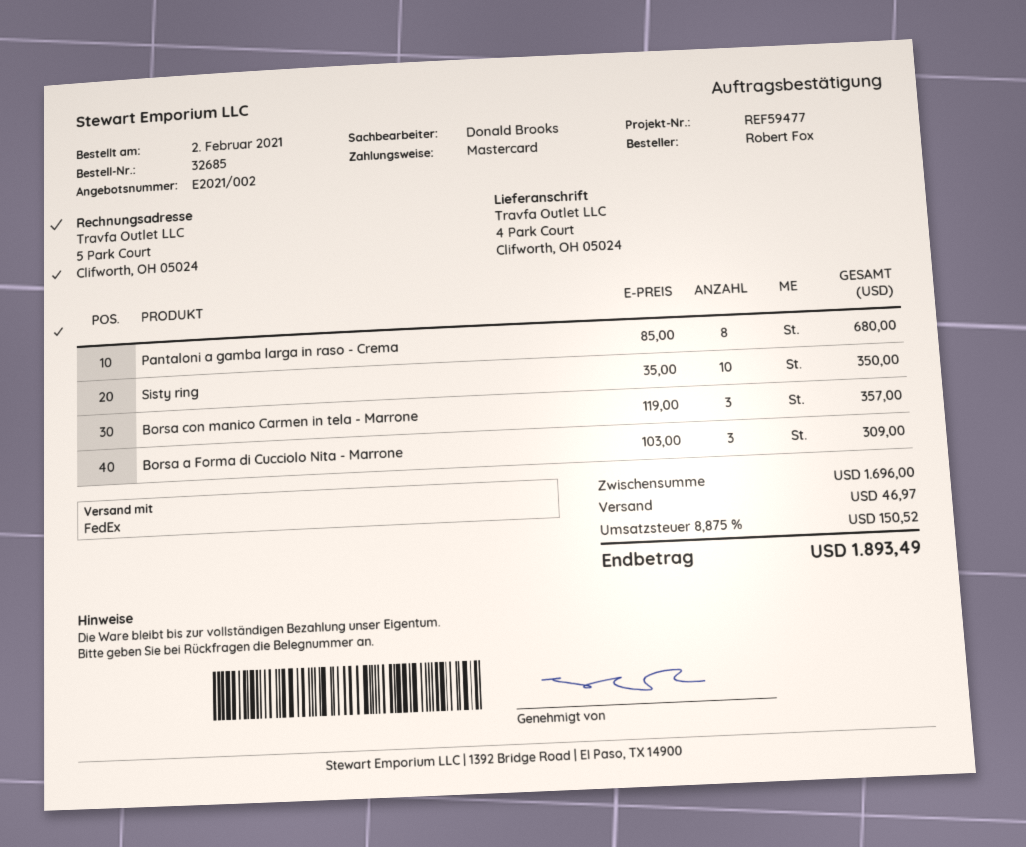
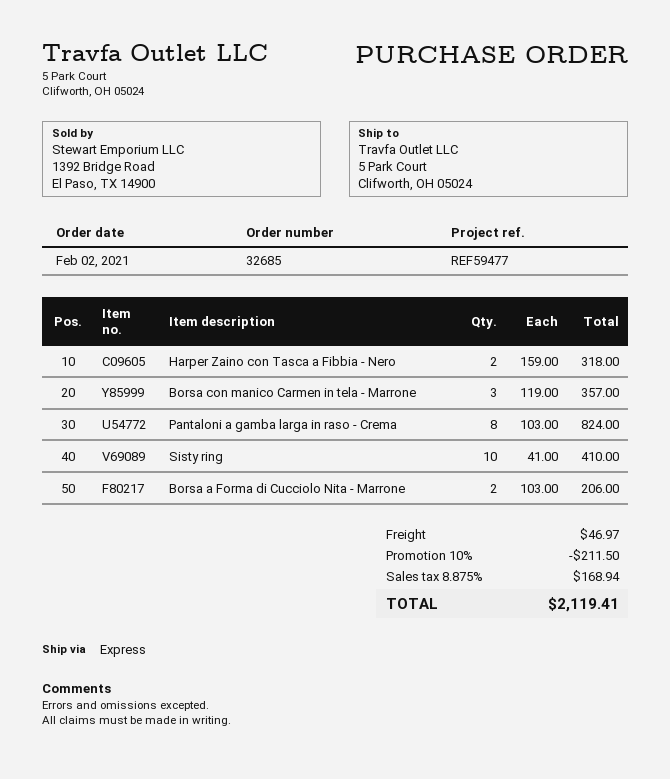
shipping method: FedEx -> express
ship to: 4 Park Court, Clifworth, OH 05024 -> 5 Park Court, Clifworth, OH 05024
Pantaloni a gamba larga in raso - Crema: 8 x 85.00 = 680.00 -> 8 x 103.00 = 824.00
Sisty ring: 10 x 35.00 = 350.00 -> 10 x 41.00 = 410.00
Borsa a Forma di Cucciolo Nita - Marrone: 3 x 103.00 = 309.00 -> 2 x 103.00 = 206.00
Harper Zaino con Tasca a Fibbia - Nero: none -> 2 x 159.00 = 318.00
discount: none -> 10% = 211.50
tax: 8.875% = 150.52 -> 8.875% = 168.94
total: 1893.49 -> 2119.41

